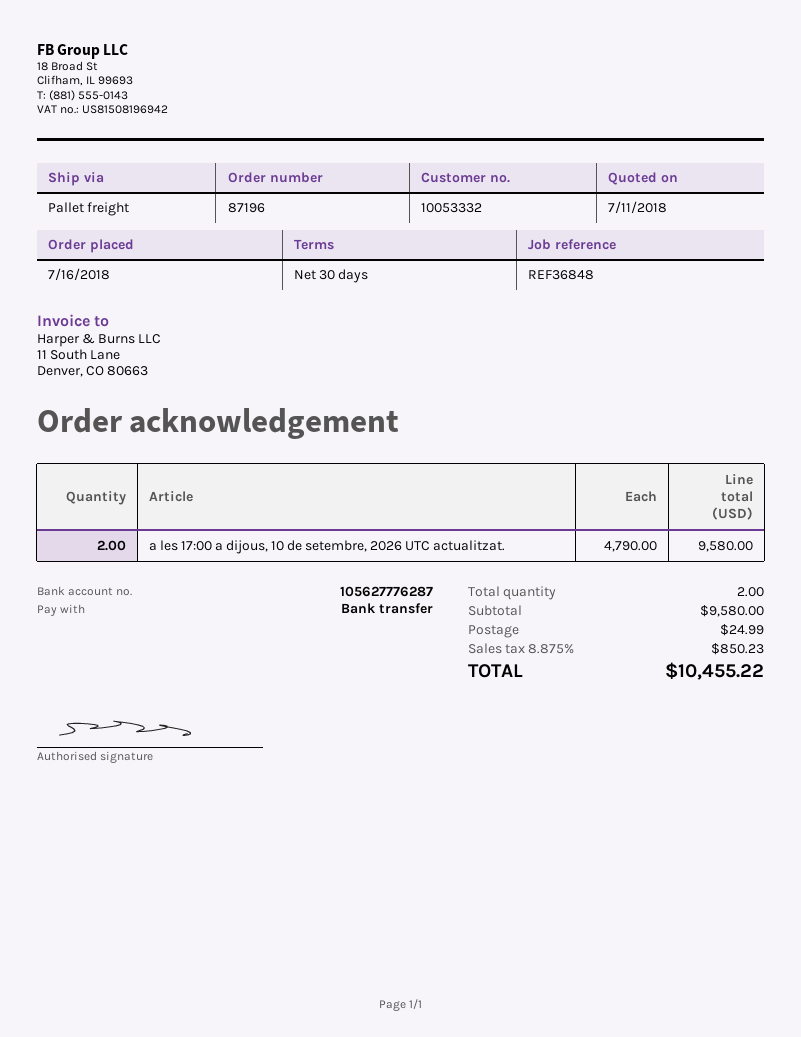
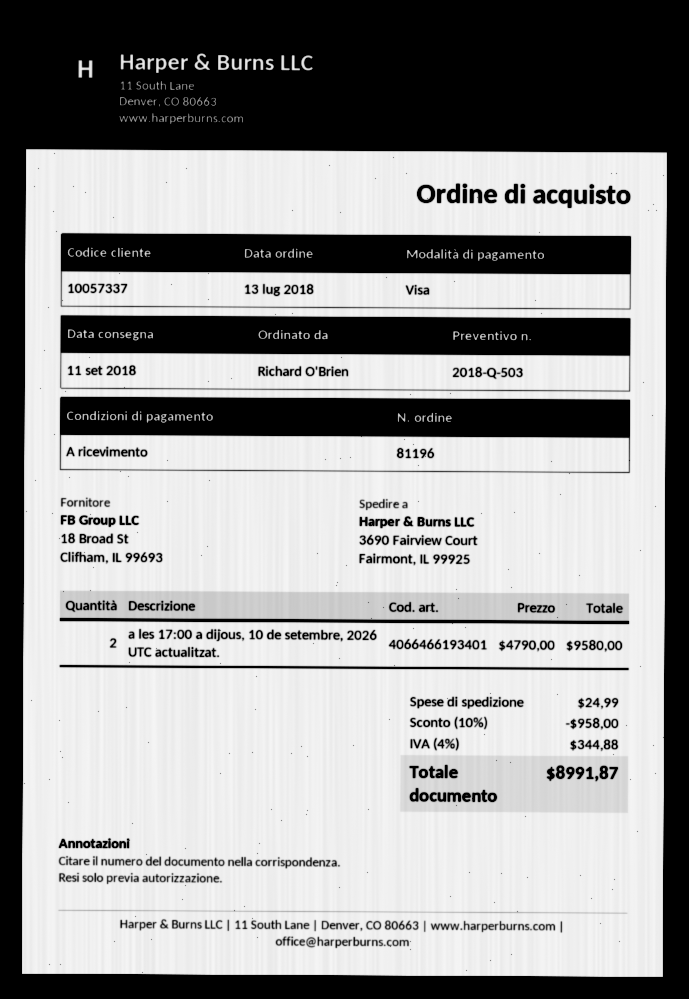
order number: 87196 -> 81196
order date: 2018-07-16 -> 2018-07-13
payment terms: 30 days -> on receipt
customer number: 10053332 -> 10057337
payment method: bank transfer -> Visa
discount: none -> 10% = 958.00
tax: 8.875% = 850.23 -> 4% = 344.88
total: 10455.22 -> 8991.87

